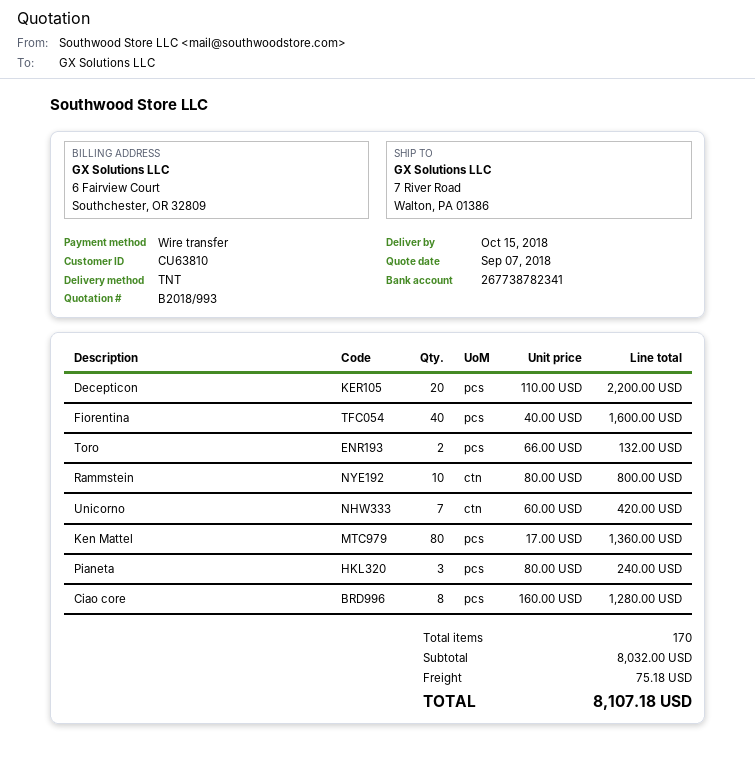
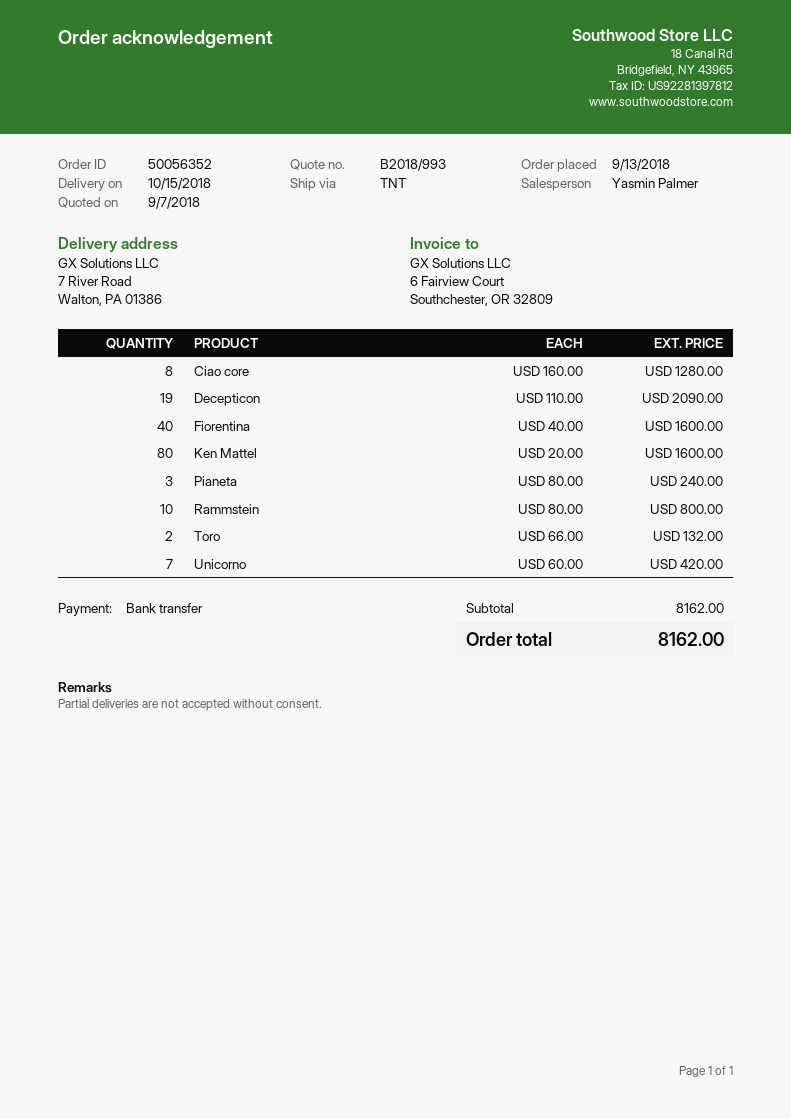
Decepticon: 20 x 110.00 = 2200.00 -> 19 x 110.00 = 2090.00
Ken Mattel: 80 x 17.00 = 1360.00 -> 80 x 20.00 = 1600.00
subtotal: 8032.00 -> 8162.00
shipping: 75.18 -> none
total: 8107.18 -> 8162.00

